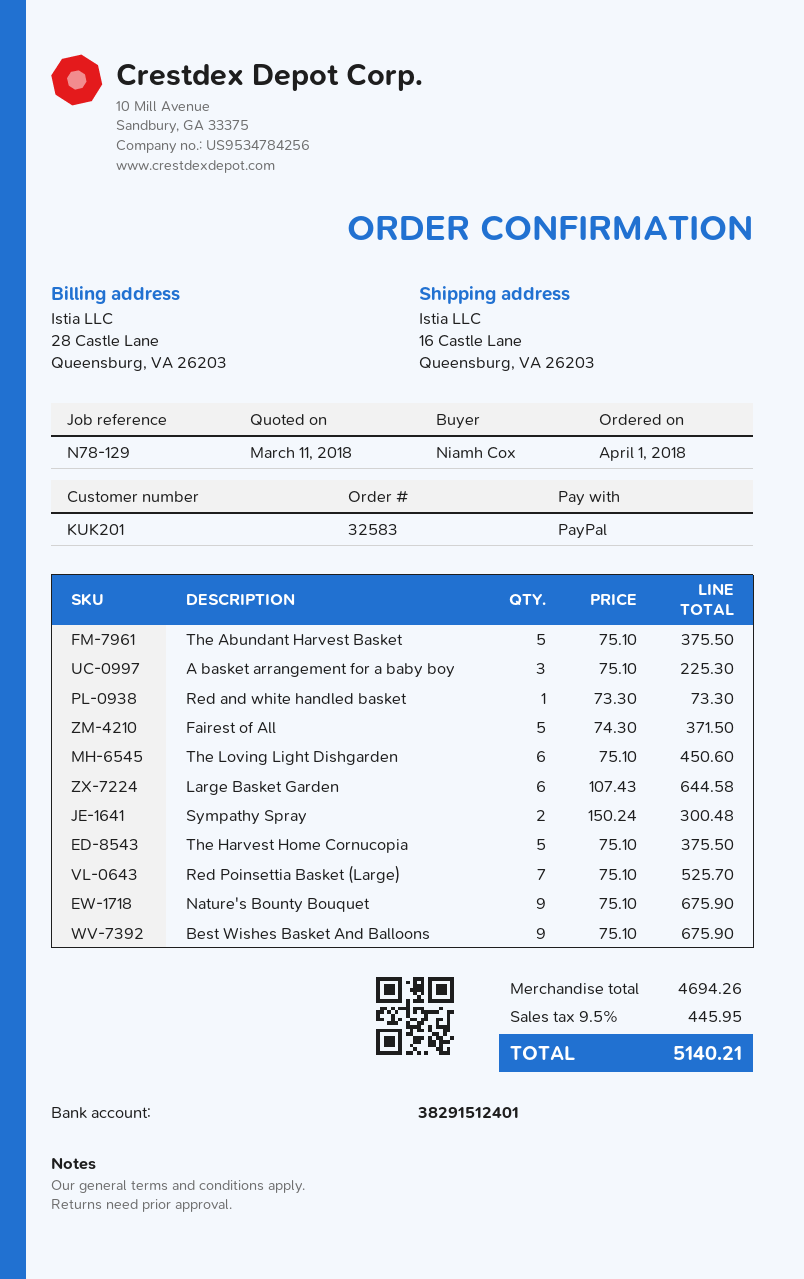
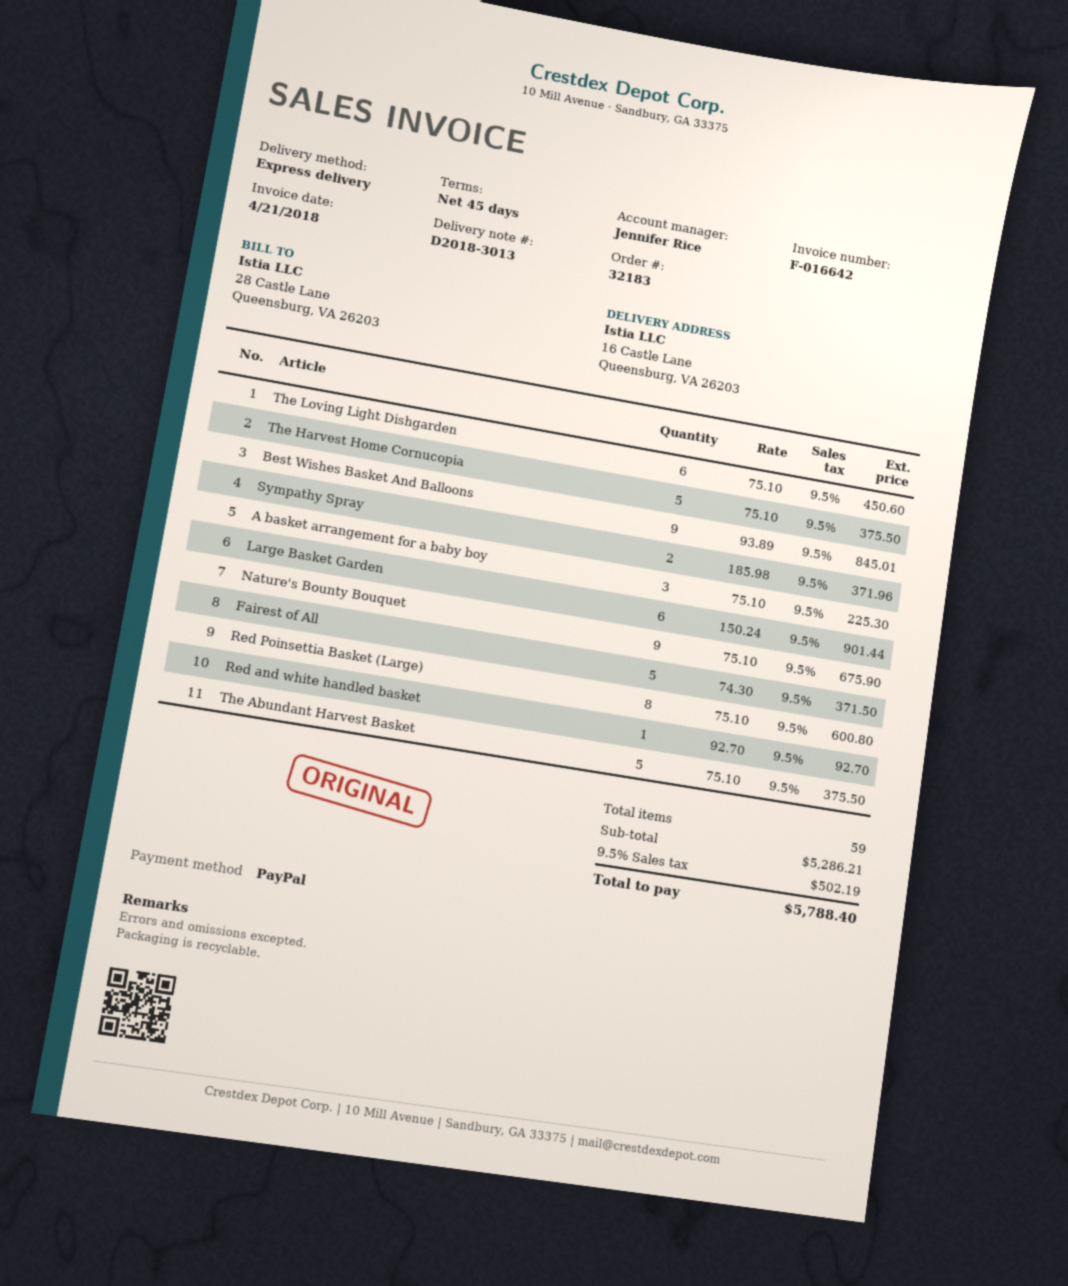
order number: 32583 -> 32183
Red and white handled basket: 1 x 73.30 = 73.30 -> 1 x 92.70 = 92.70
Large Basket Garden: 6 x 107.43 = 644.58 -> 6 x 150.24 = 901.44
Sympathy Spray: 2 x 150.24 = 300.48 -> 2 x 185.98 = 371.96
Red Poinsettia Basket (Large): 7 x 75.10 = 525.70 -> 8 x 75.10 = 600.80
Best Wishes Basket And Balloons: 9 x 75.10 = 675.90 -> 9 x 93.89 = 845.01
subtotal: 4694.26 -> 5286.21
tax: 9.5% = 445.95 -> 9.5% = 502.19
total: 5140.21 -> 5788.40

